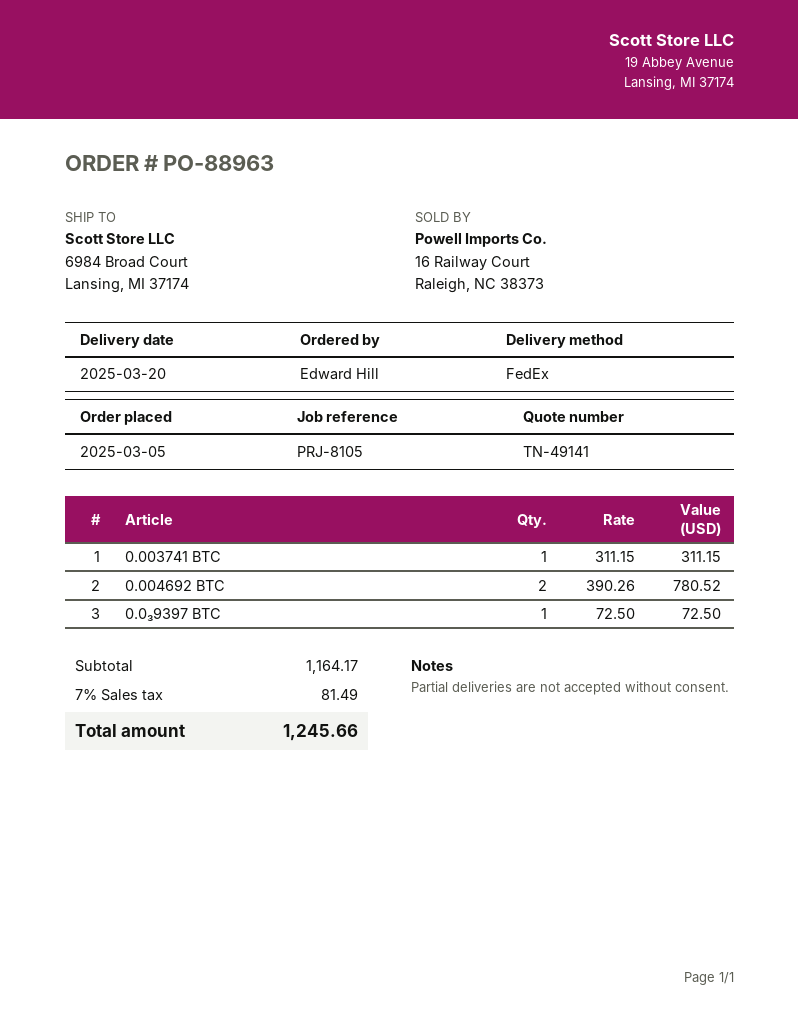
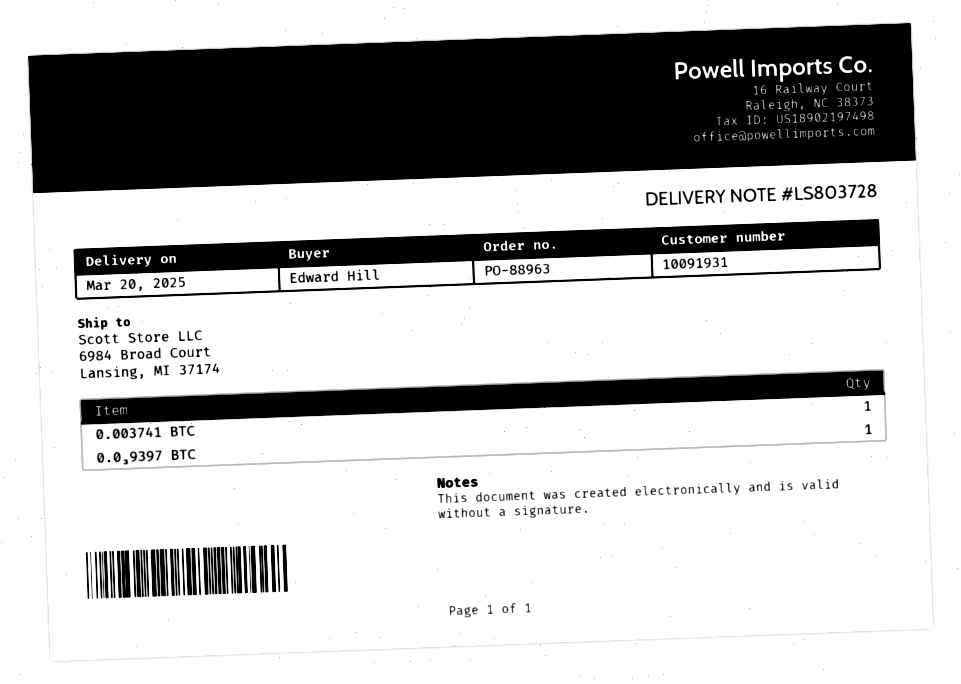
0.004692 BTC: 2 -> none

